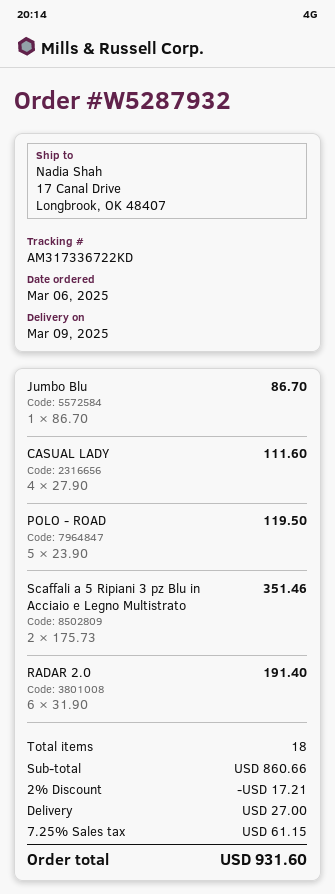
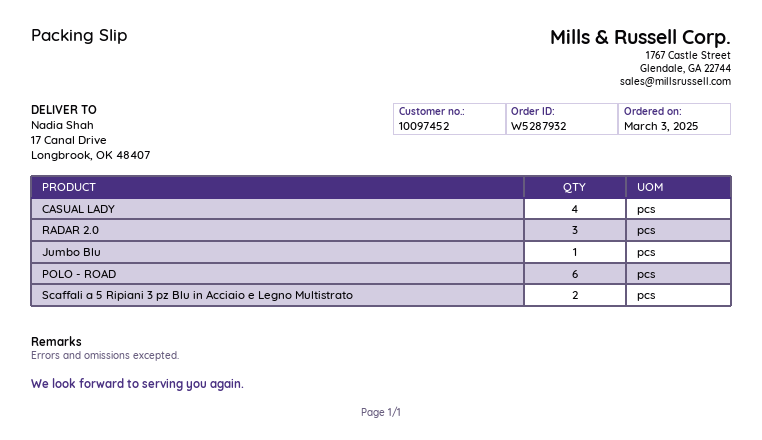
order date: 2025-03-06 -> 2025-03-03
POLO - ROAD: 5 -> 6
RADAR 2.0: 6 -> 3

